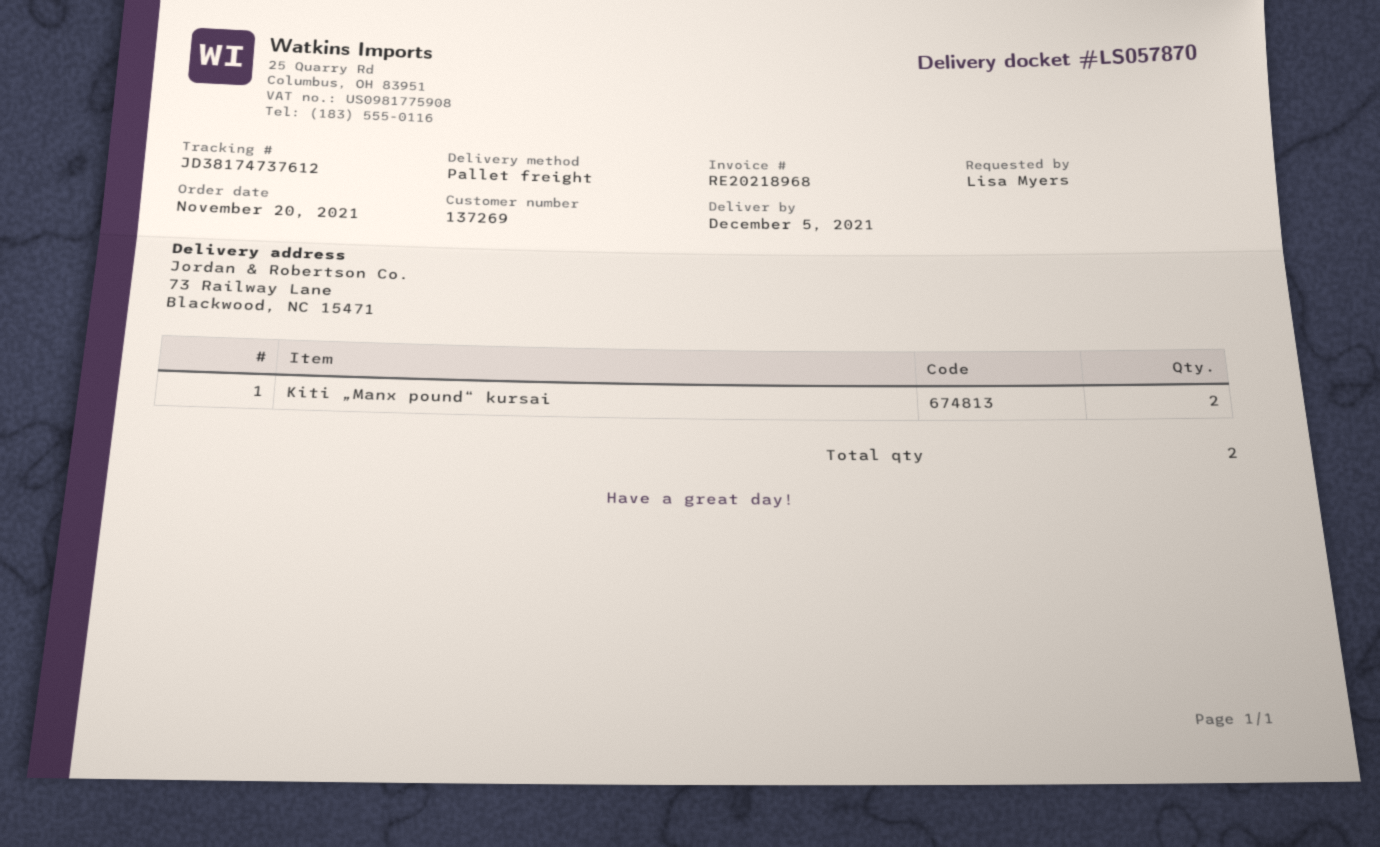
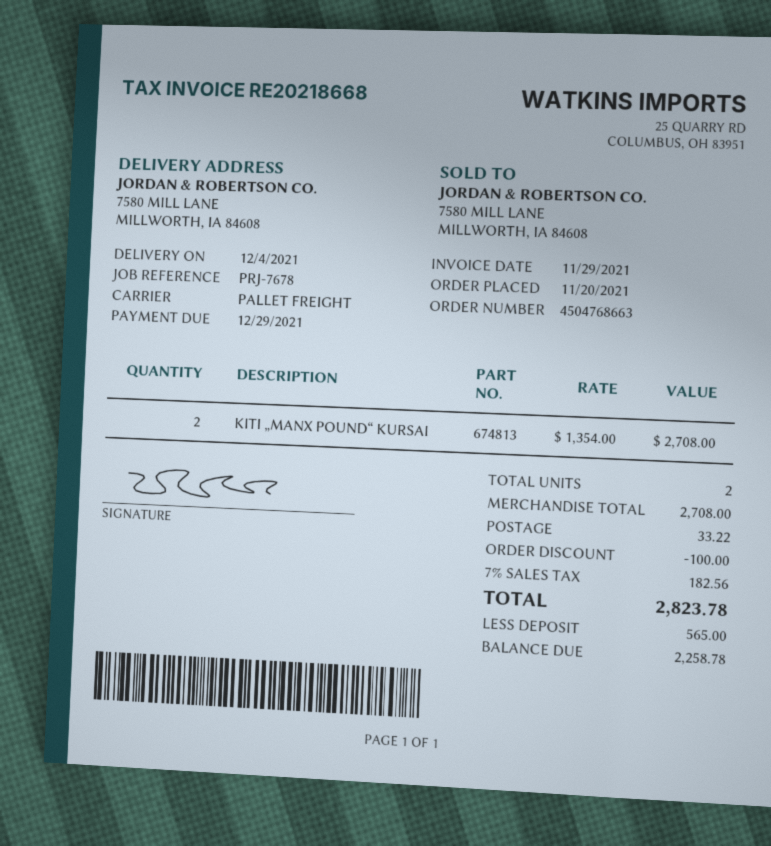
delivery date: 2021-12-05 -> 2021-12-04
invoice number: RE20218968 -> RE20218668
ship to: 73 Railway Lane, Blackwood, NC 15471 -> 7580 MILL LANE, MILLWORTH, IA 84608

